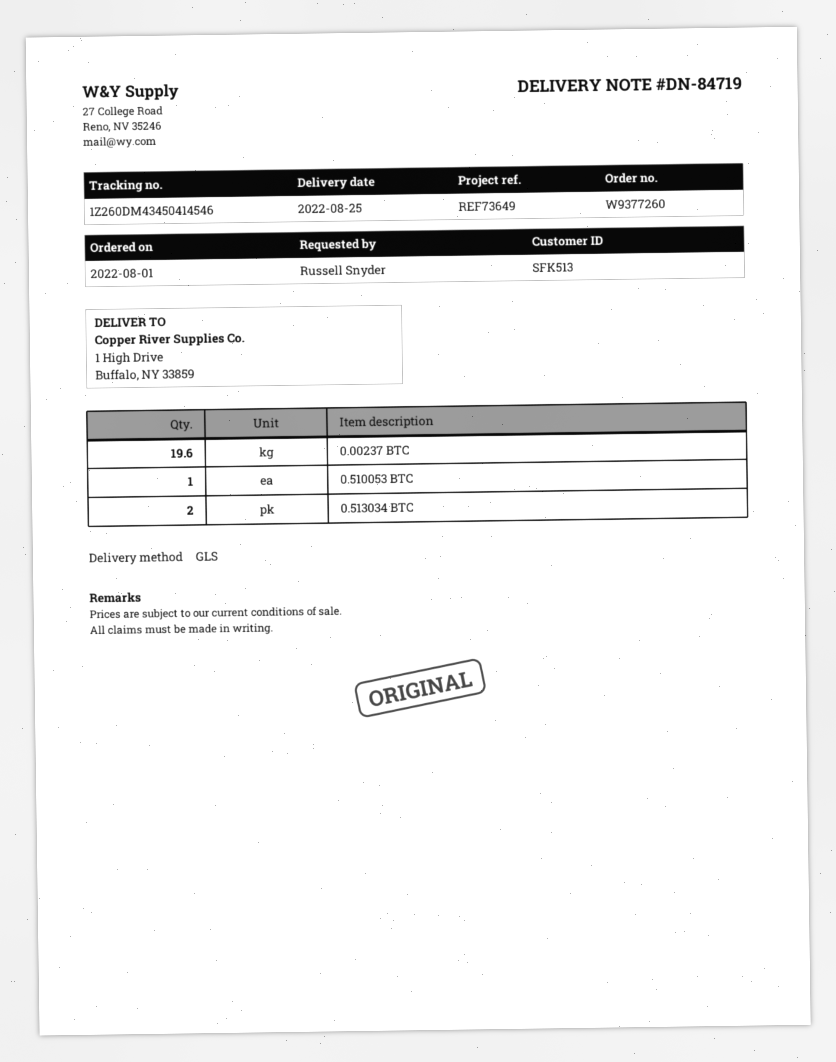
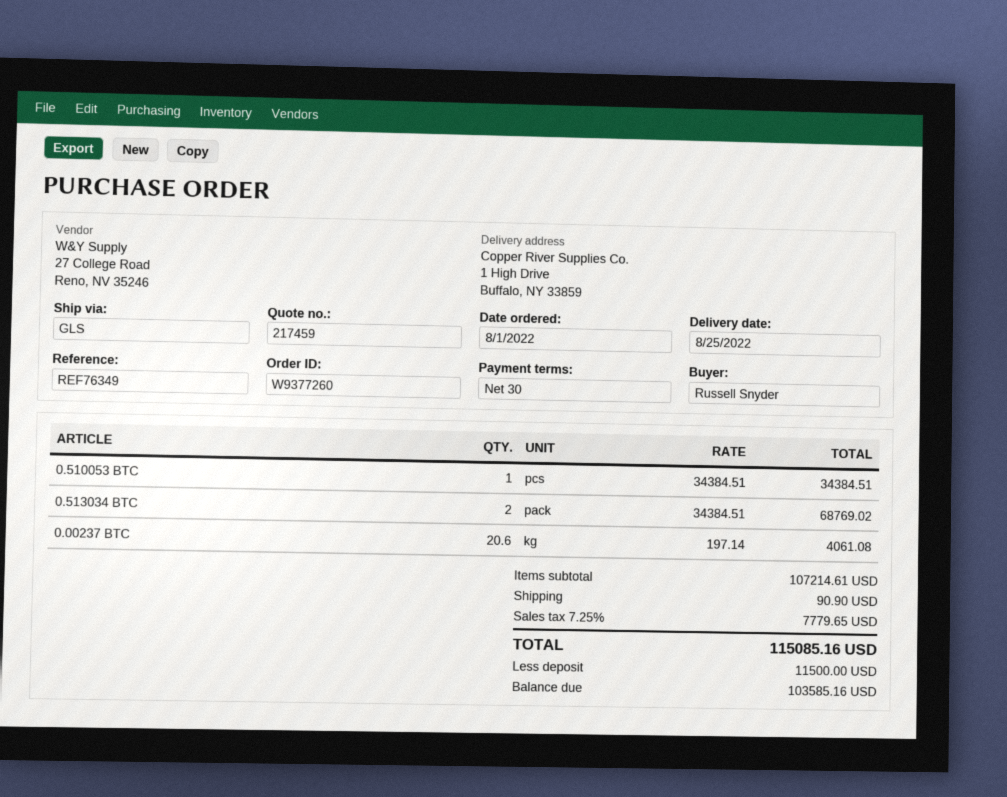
reference: REF73649 -> REF76349
0.00237 BTC: 19.6 -> 20.6

